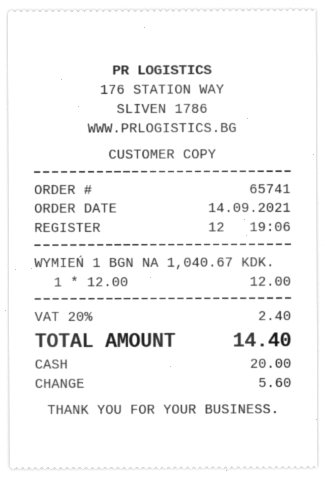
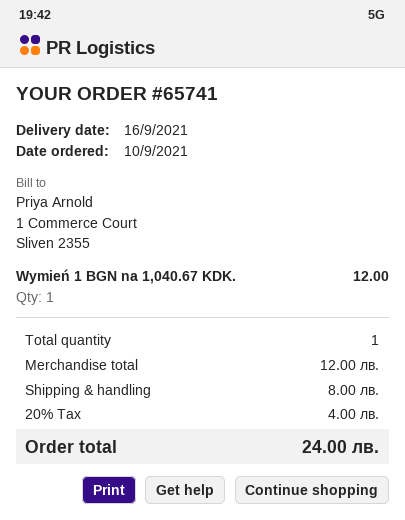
order date: 2021-09-14 -> 2021-09-10
shipping: none -> 8.00
tax: 20% = 2.40 -> 20% = 4.00
total: 14.40 -> 24.00

